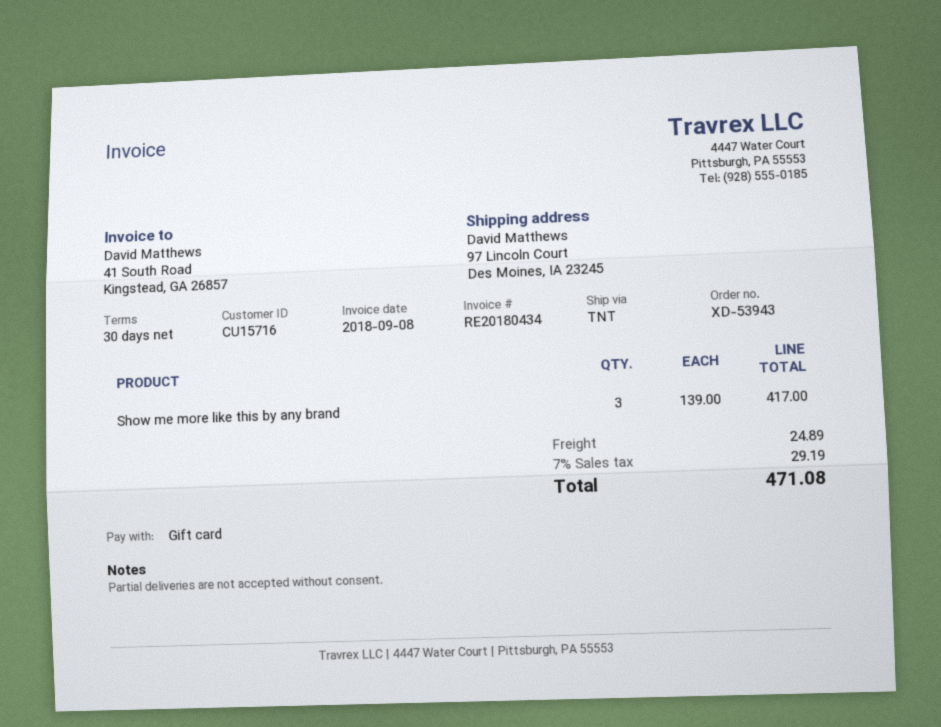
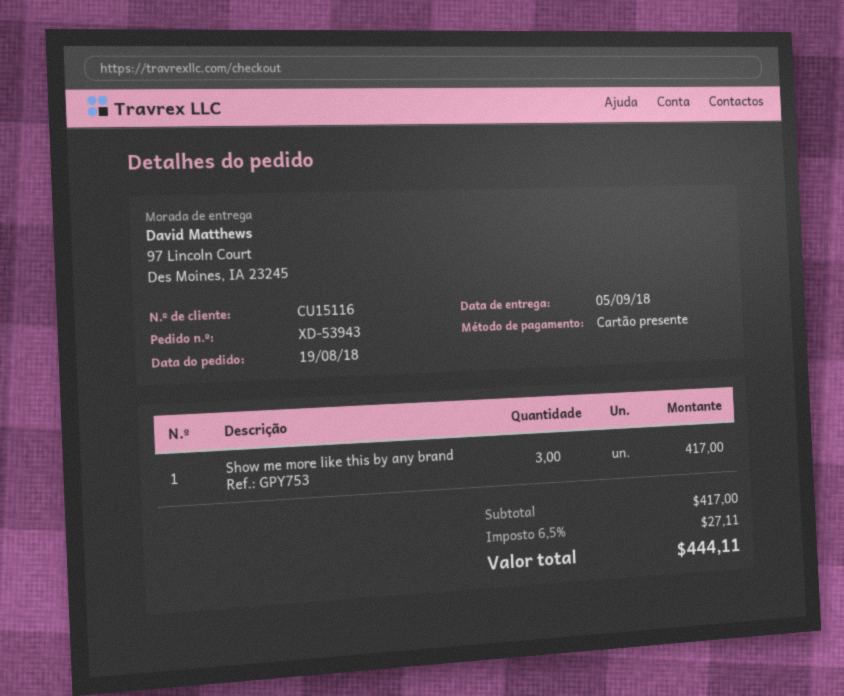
customer number: CU15716 -> CU15116
shipping: 24.89 -> none
tax: 7% = 29.19 -> 6.5% = 27.11
total: 471.08 -> 444.11

